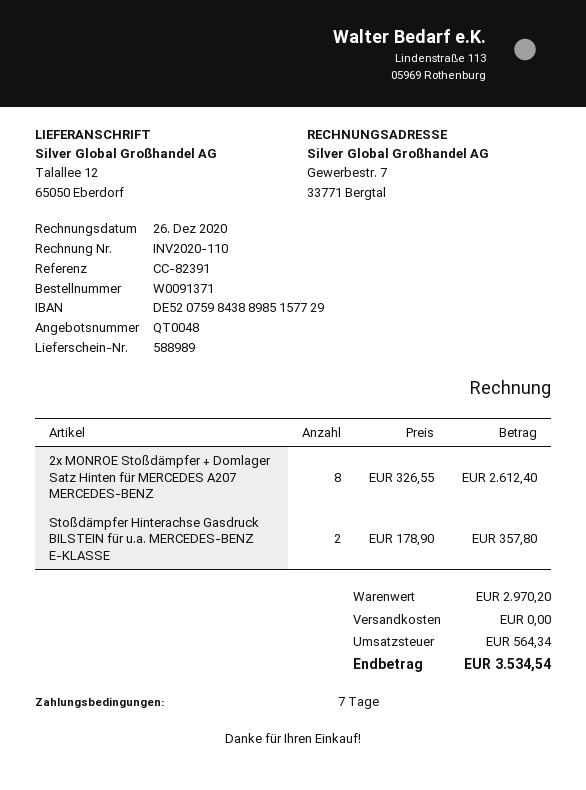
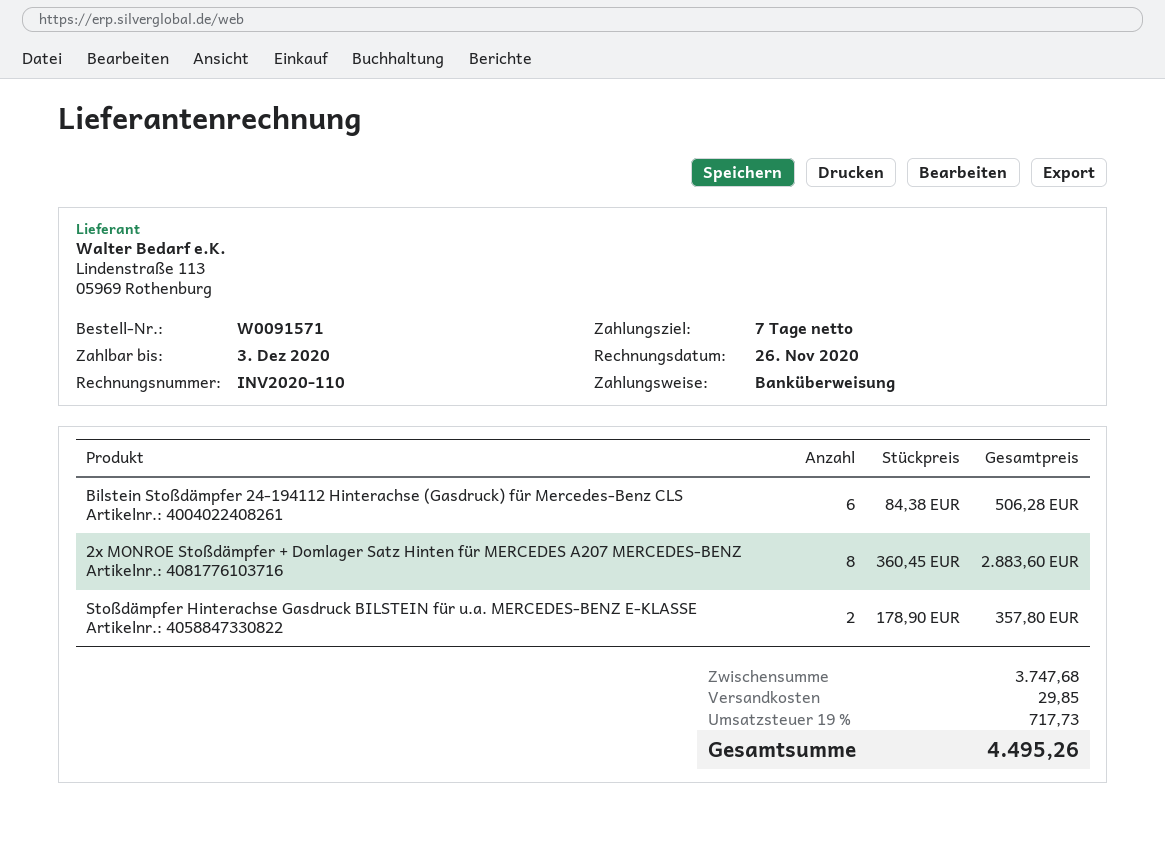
order number: W0091371 -> W0091571
invoice date: 2020-12-26 -> 2020-11-26
2x MONROE Stoßdämpfer + Domlager Satz Hinten für MERCEDES A207 MERCEDES-BENZ: 8 x 326.55 = 2612.40 -> 8 x 360.45 = 2883.60
Bilstein Stoßdämpfer 24-194112 Hinterachse (Gasdruck) für Mercedes-Benz CLS: none -> 6 x 84.38 = 506.28
subtotal: 2970.20 -> 3747.68
shipping: 0.00 -> 29.85
tax: 564.34 -> 717.73
total: 3534.54 -> 4495.26

